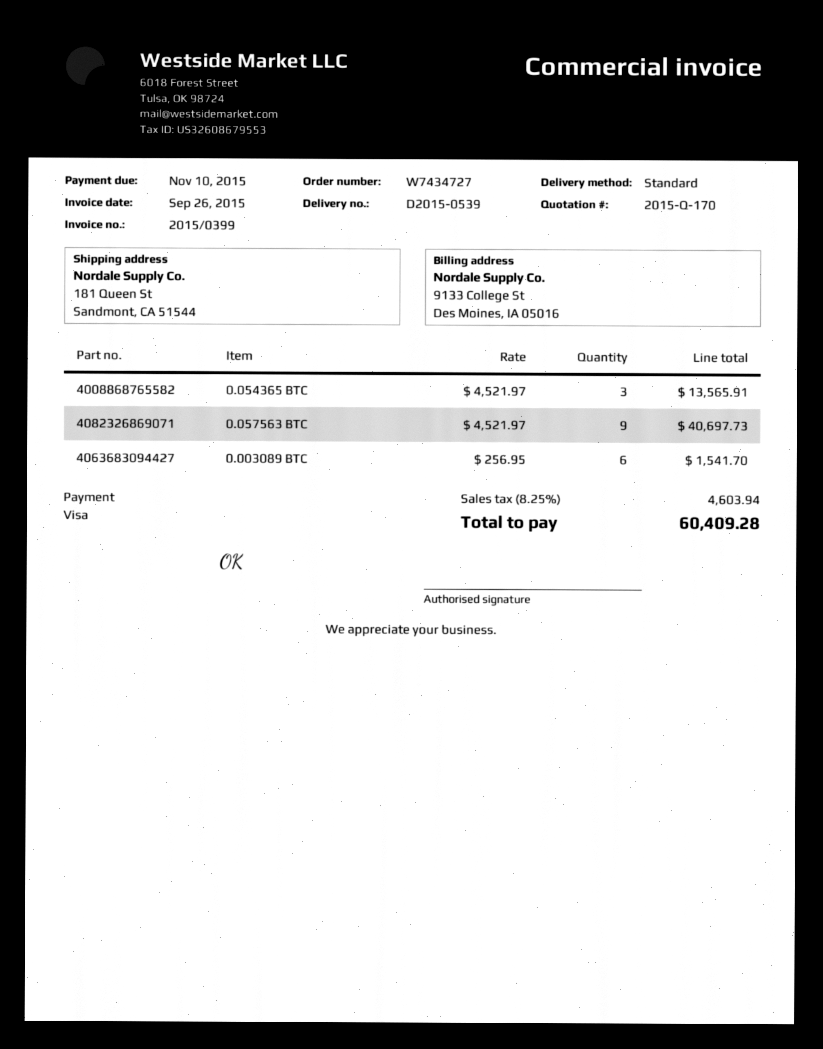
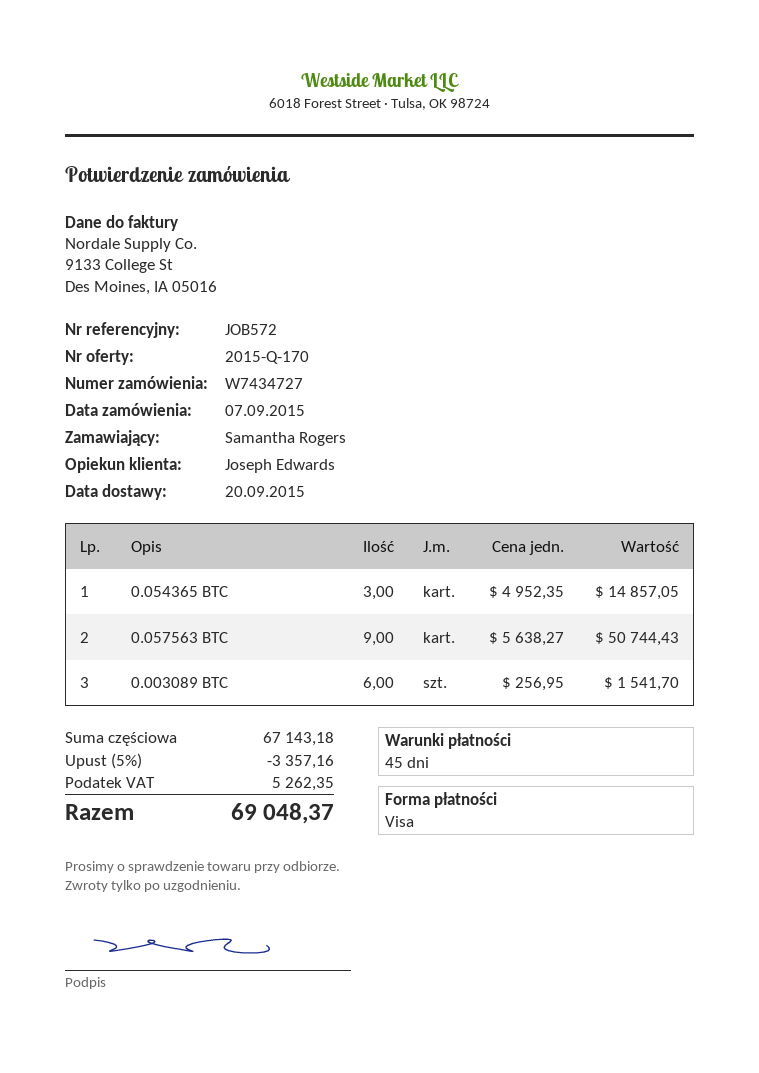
0.054365 BTC: 3 x 4521.97 = 13565.91 -> 3 x 4952.35 = 14857.05
0.057563 BTC: 9 x 4521.97 = 40697.73 -> 9 x 5638.27 = 50744.43
discount: none -> 5% = 3357.16
tax: 4603.94 -> 5262.35
total: 60409.28 -> 69048.37

